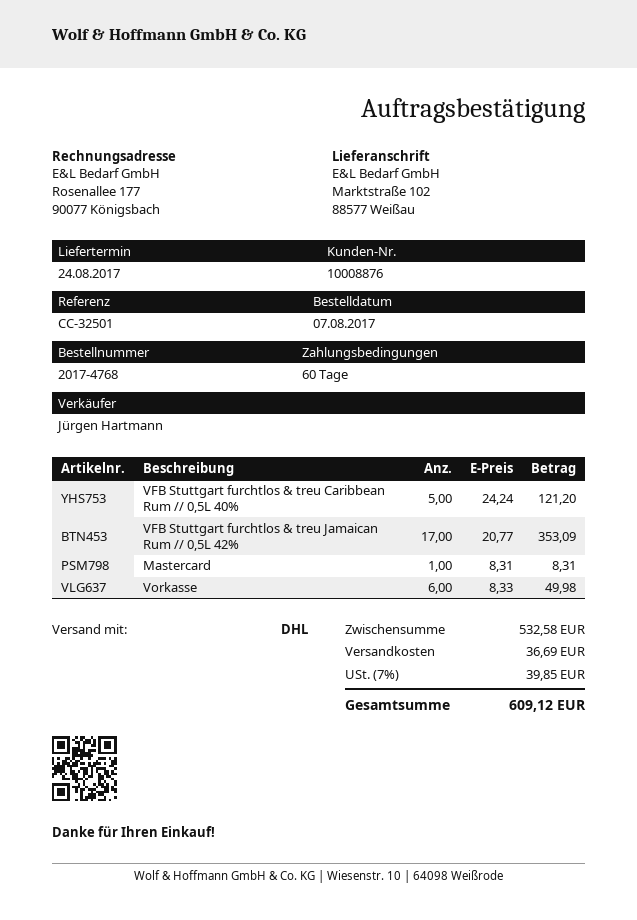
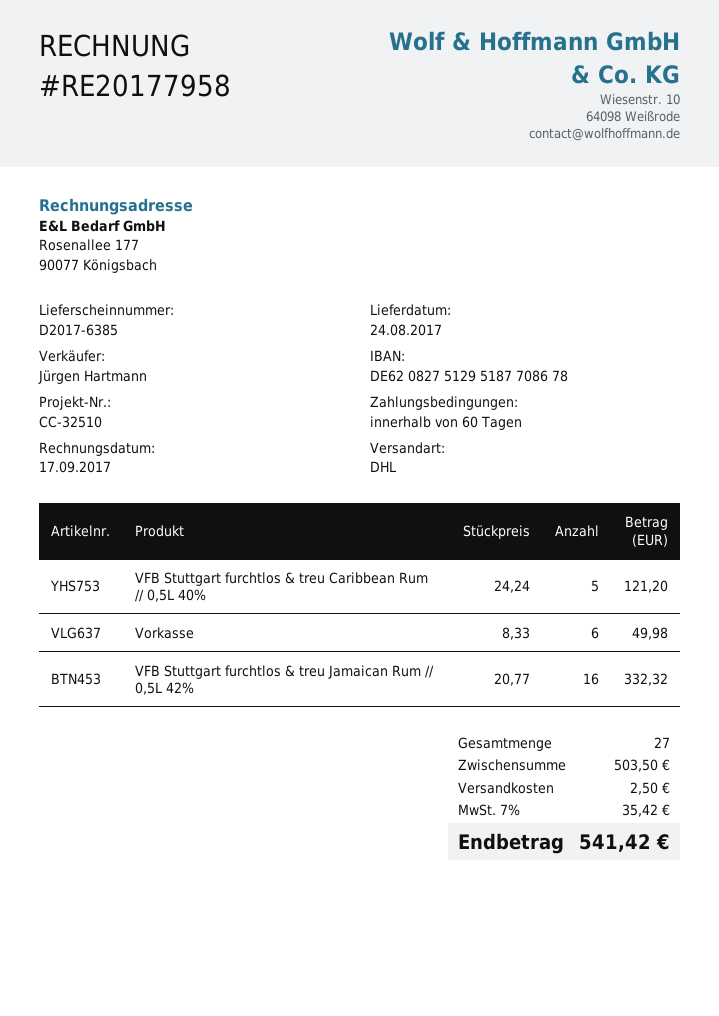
reference: CC-32501 -> CC-32510
VFB Stuttgart furchtlos & treu Jamaican Rum // 0,5L 42%: 17 x 20.77 = 353.09 -> 16 x 20.77 = 332.32
Mastercard: 1 x 8.31 = 8.31 -> none
subtotal: 532.58 -> 503.50
shipping: 36.69 -> 2.50
tax: 7% = 39.85 -> 7% = 35.42
total: 609.12 -> 541.42

